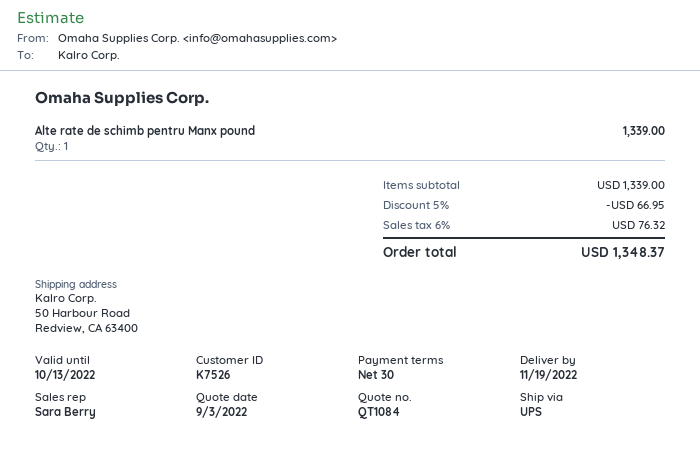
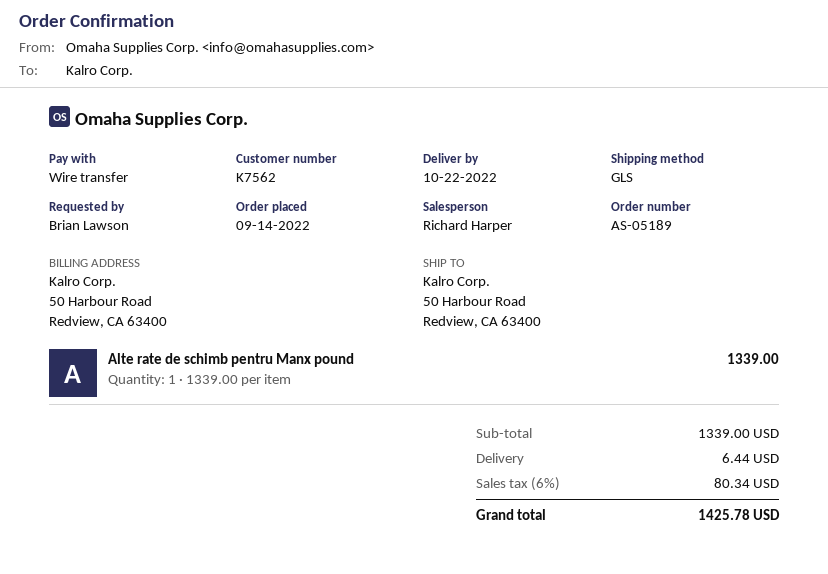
delivery date: 2022-11-19 -> 2022-10-22
customer number: K7526 -> K7562
sales rep: Sara Berry -> Richard Harper
shipping method: UPS -> GLS
discount: 5% = 66.95 -> none
shipping: none -> 6.44
tax: 6% = 76.32 -> 6% = 80.34
total: 1348.37 -> 1425.78

